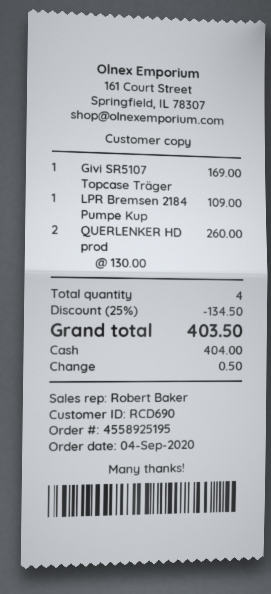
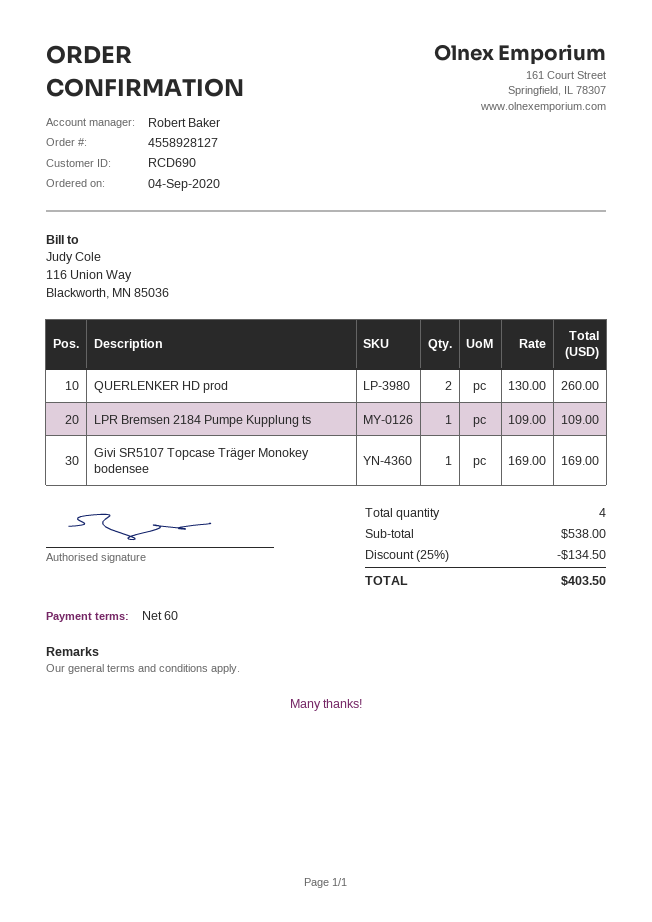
order number: 4558925195 -> 4558928127

